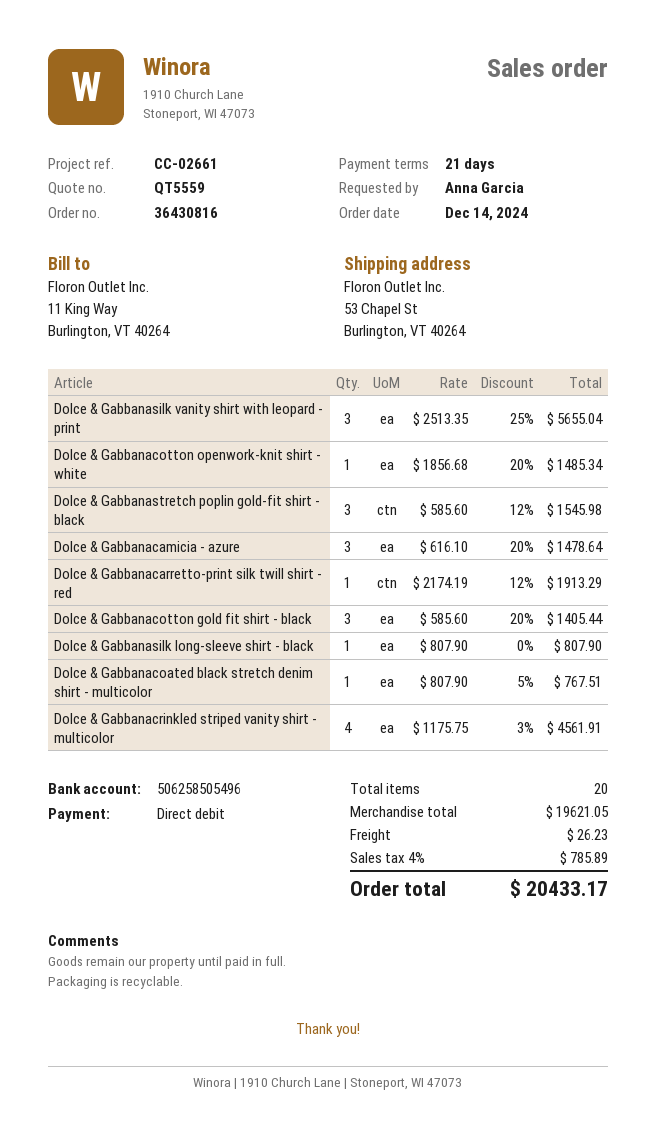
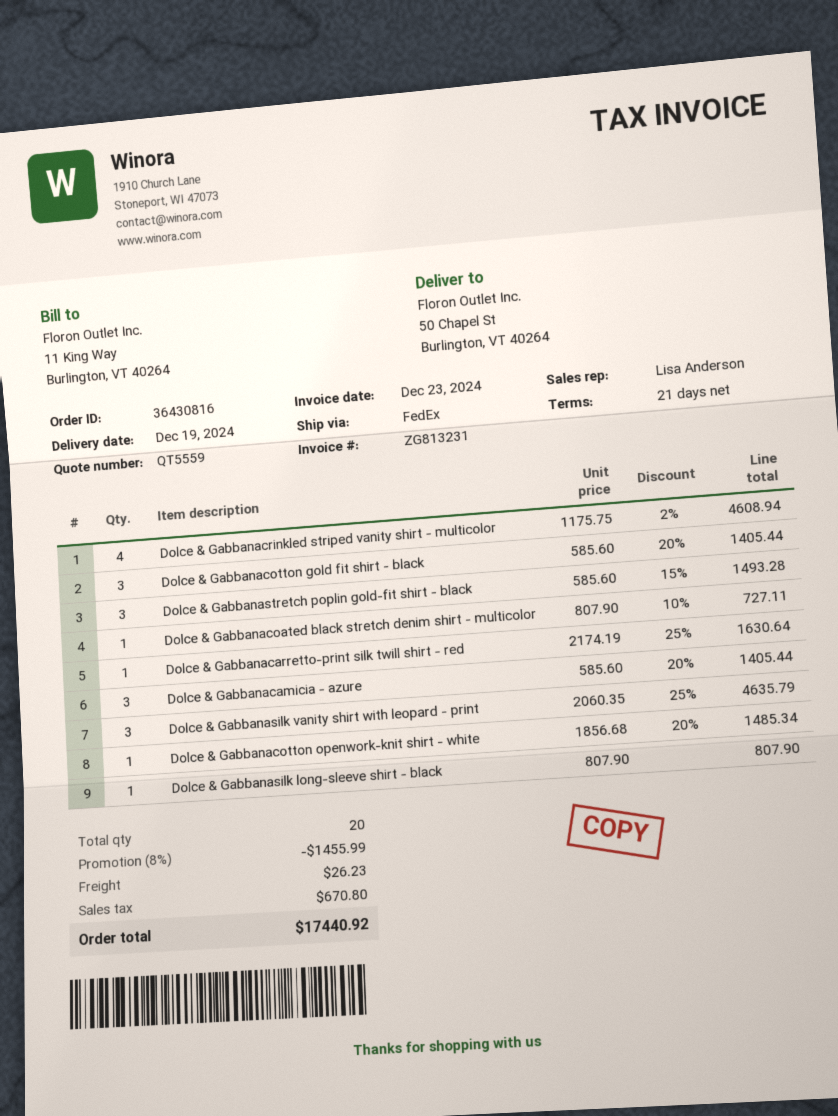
ship to: 53 Chapel St, Burlington, VT 40264 -> 50 Chapel St, Burlington, VT 40264
Dolce & Gabbanasilk vanity shirt with leopard - print: 3 x 2513.35 - 25% = 5655.04 -> 3 x 2060.35 - 25% = 4635.79
Dolce & Gabbanastretch poplin gold-fit shirt - black: 3 x 585.60 - 12% = 1545.98 -> 3 x 585.60 - 15% = 1493.28
Dolce & Gabbanacamicia - azure: 3 x 616.10 - 20% = 1478.64 -> 3 x 585.60 - 20% = 1405.44
Dolce & Gabbanacarretto-print silk twill shirt - red: 1 x 2174.19 - 12% = 1913.29 -> 1 x 2174.19 - 25% = 1630.64
Dolce & Gabbanacoated black stretch denim shirt - multicolor: 1 x 807.90 - 5% = 767.51 -> 1 x 807.90 - 10% = 727.11
Dolce & Gabbanacrinkled striped vanity shirt - multicolor: 4 x 1175.75 - 3% = 4561.91 -> 4 x 1175.75 - 2% = 4608.94
discount: none -> 8% = 1455.99
tax: 785.89 -> 670.80
total: 20433.17 -> 17440.92

